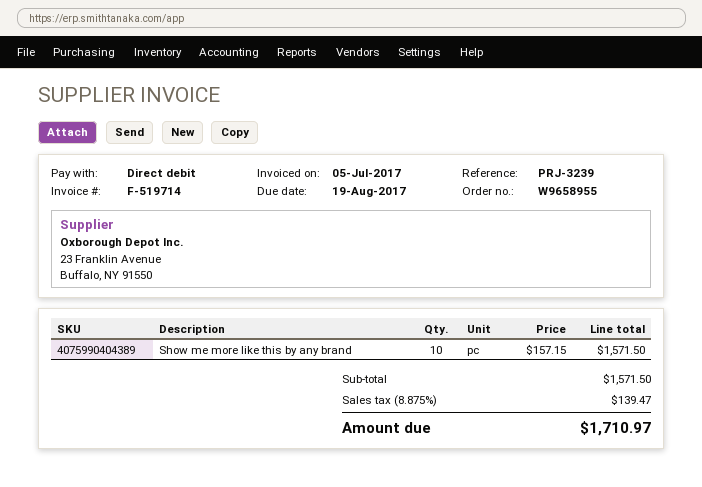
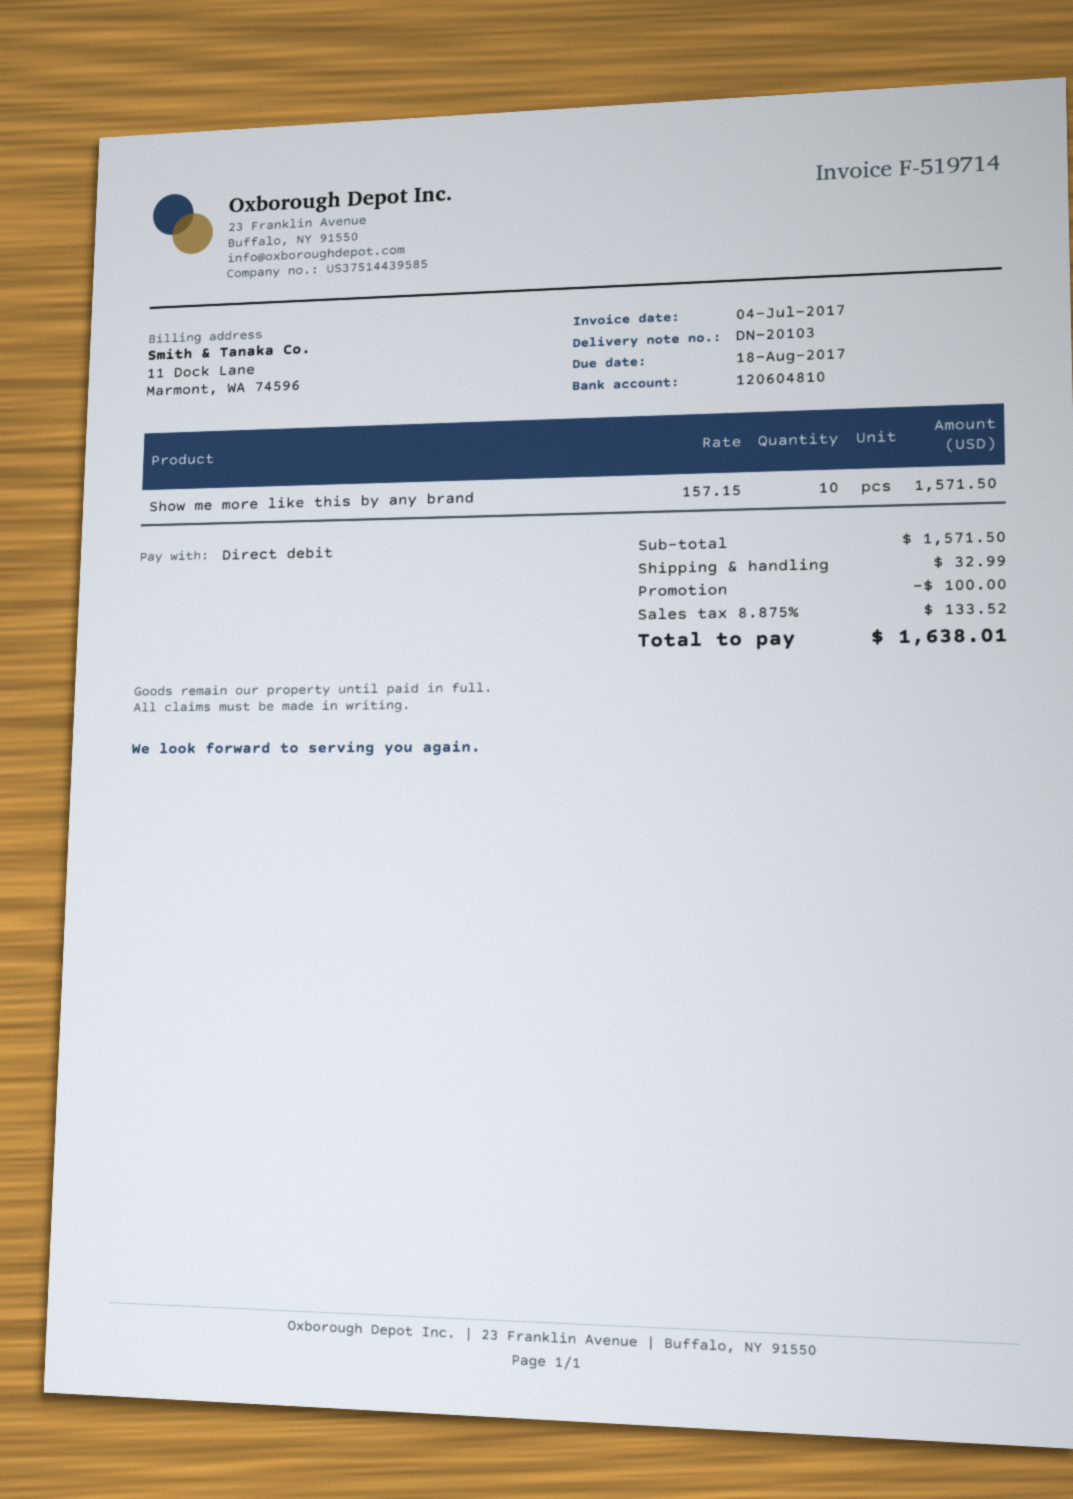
invoice date: 2017-07-05 -> 2017-07-04
due date: 2017-08-19 -> 2017-08-18
discount: none -> 100.00
shipping: none -> 32.99
tax: 8.875% = 139.47 -> 8.875% = 133.52
total: 1710.97 -> 1638.01

